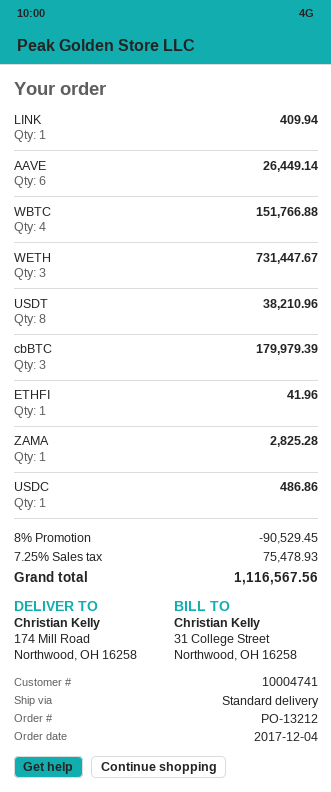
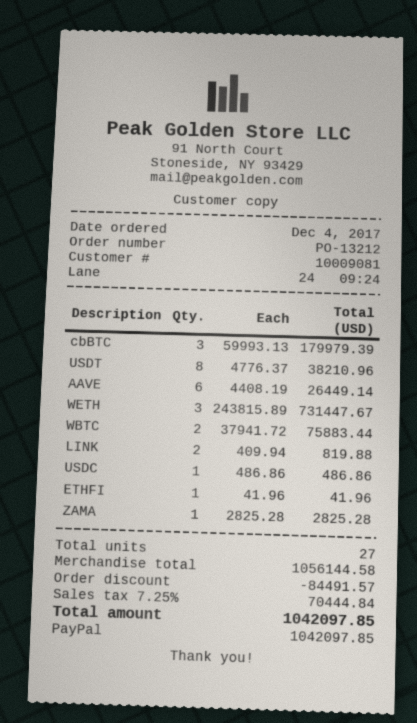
customer number: 10004741 -> 10009081
LINK: 1 for 409.94 -> 2 for 819.88
WBTC: 4 for 151766.88 -> 2 for 75883.44
discount: 90529.45 -> 84491.57
tax: 7.25% = 75478.93 -> 7.25% = 70444.84
total: 1116567.56 -> 1042097.85

